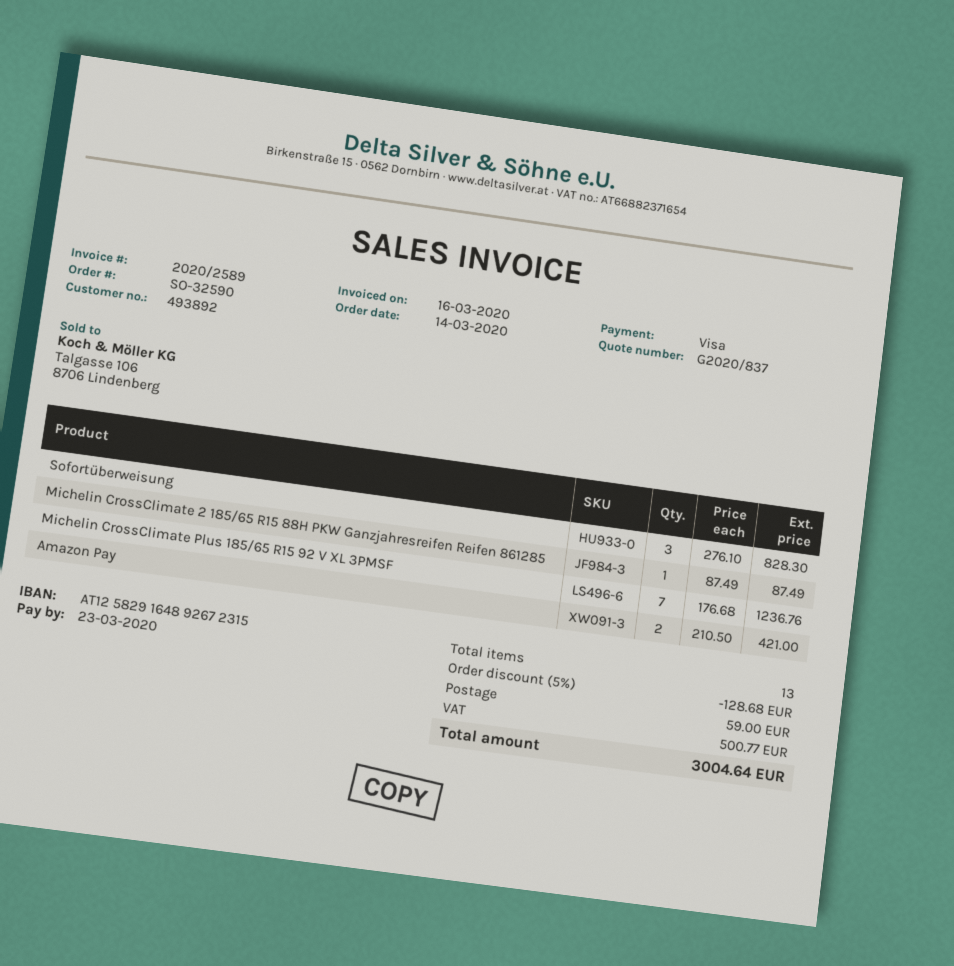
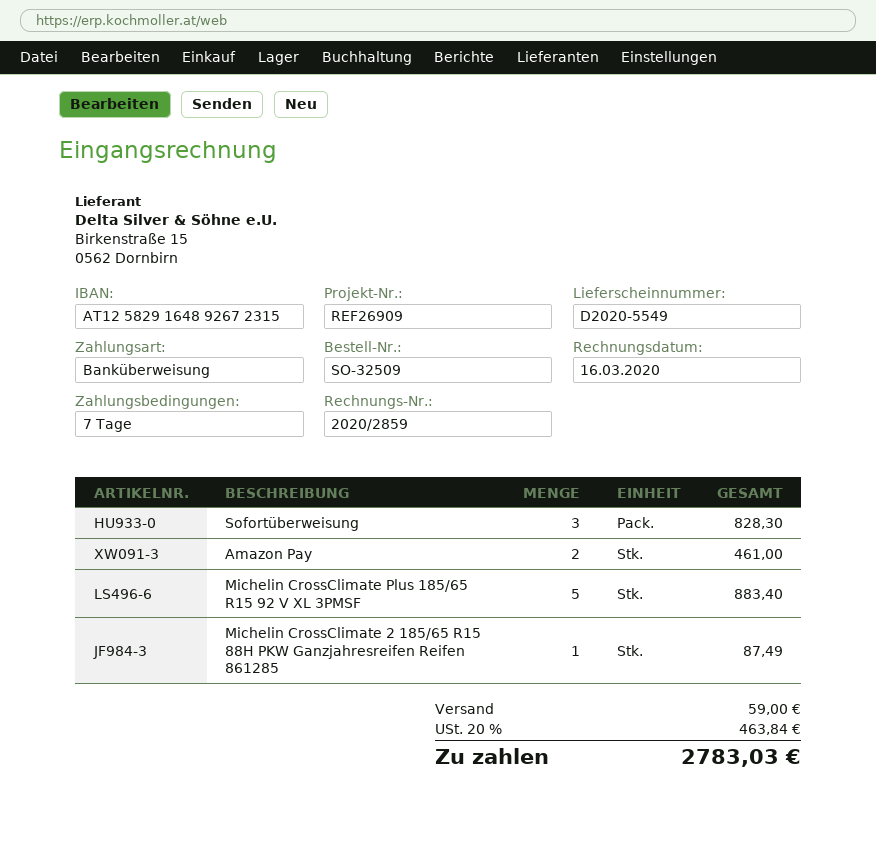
order number: SO-32590 -> SO-32509
invoice number: 2020/2589 -> 2020/2859
payment method: Visa -> bank transfer
Michelin CrossClimate Plus 185/65 R15 92 V XL 3PMSF: 7 for 1236.76 -> 5 for 883.40
Amazon Pay: 2 for 421.00 -> 2 for 461.00
discount: 5% = 128.68 -> none
tax: 500.77 -> 463.84
total: 3004.64 -> 2783.03

